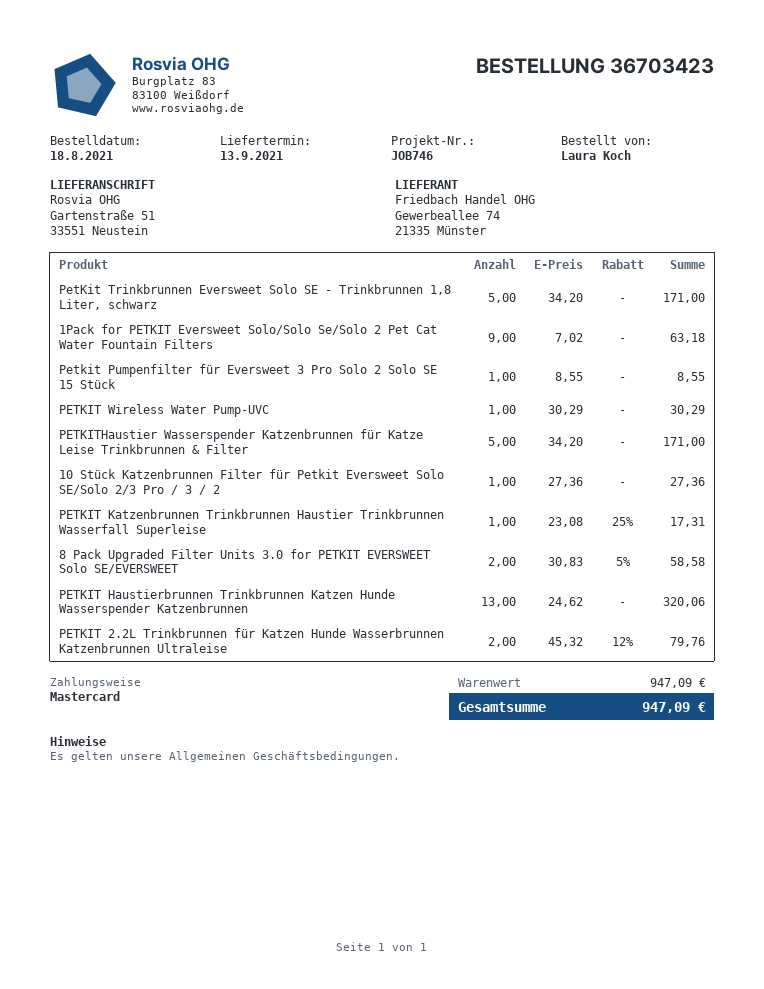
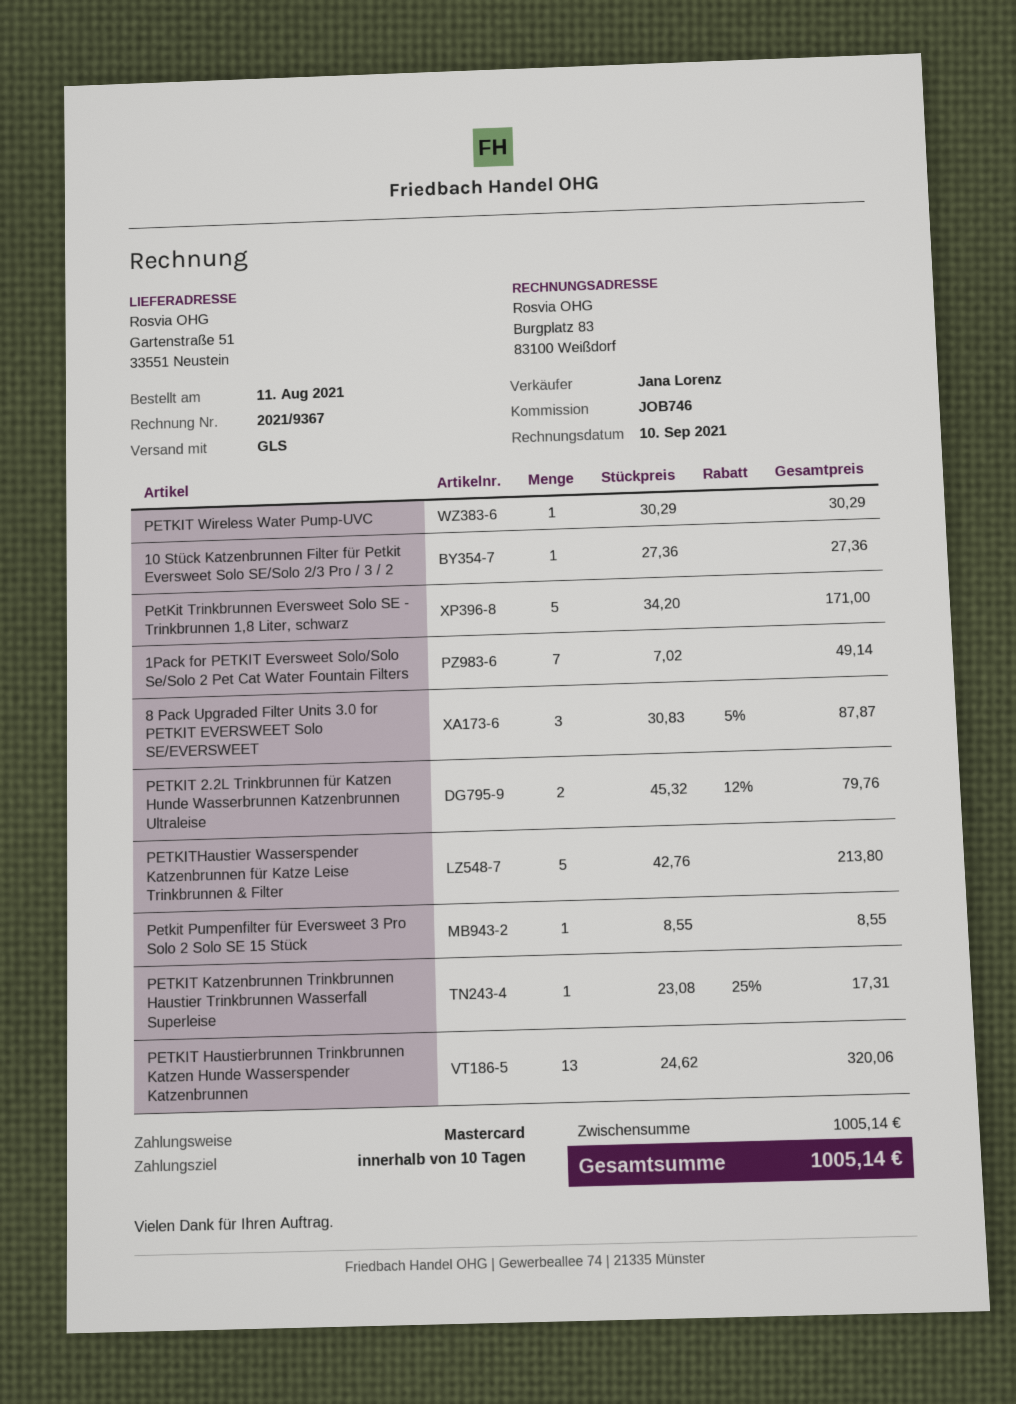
order date: 2021-08-18 -> 2021-08-11
1Pack for PETKIT Eversweet Solo/Solo Se/Solo 2 Pet Cat Water Fountain Filters: 9 x 7.02 = 63.18 -> 7 x 7.02 = 49.14
PETKITHaustier Wasserspender Katzenbrunnen für Katze Leise Trinkbrunnen & Filter: 5 x 34.20 = 171.00 -> 5 x 42.76 = 213.80
8 Pack Upgraded Filter Units 3.0 for PETKIT EVERSWEET Solo SE/EVERSWEET: 2 x 30.83 - 5% = 58.58 -> 3 x 30.83 - 5% = 87.87
subtotal: 947.09 -> 1005.14
total: 947.09 -> 1005.14

